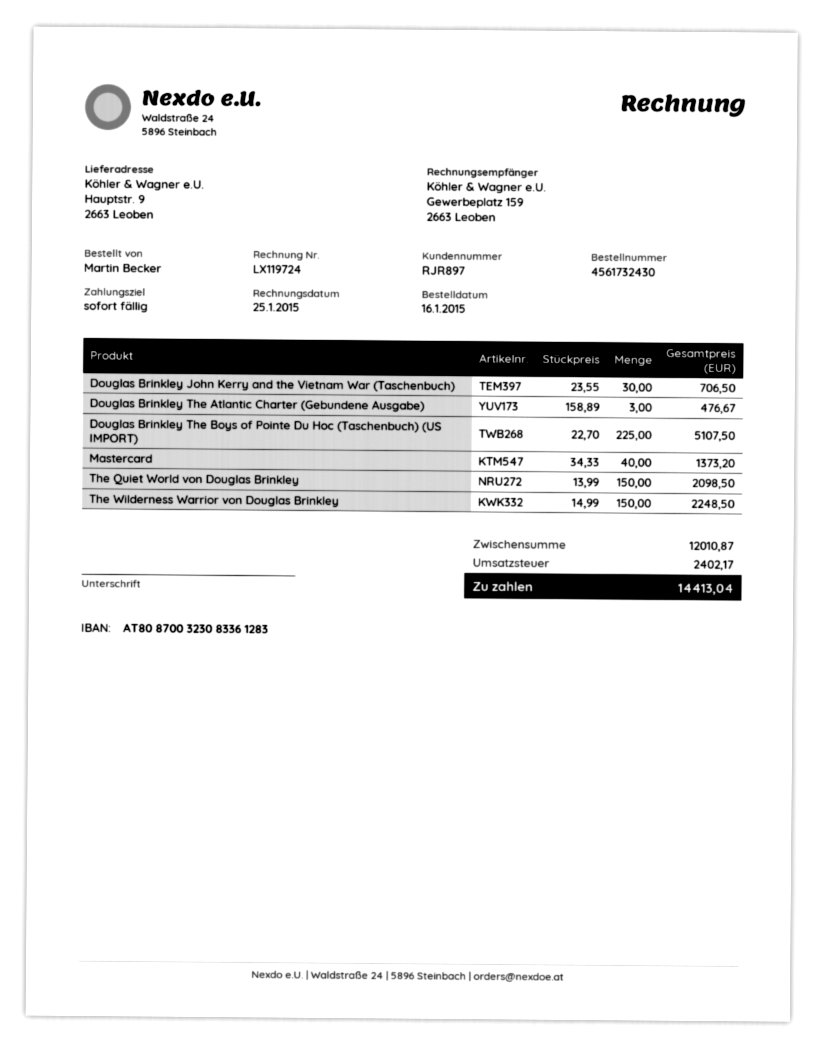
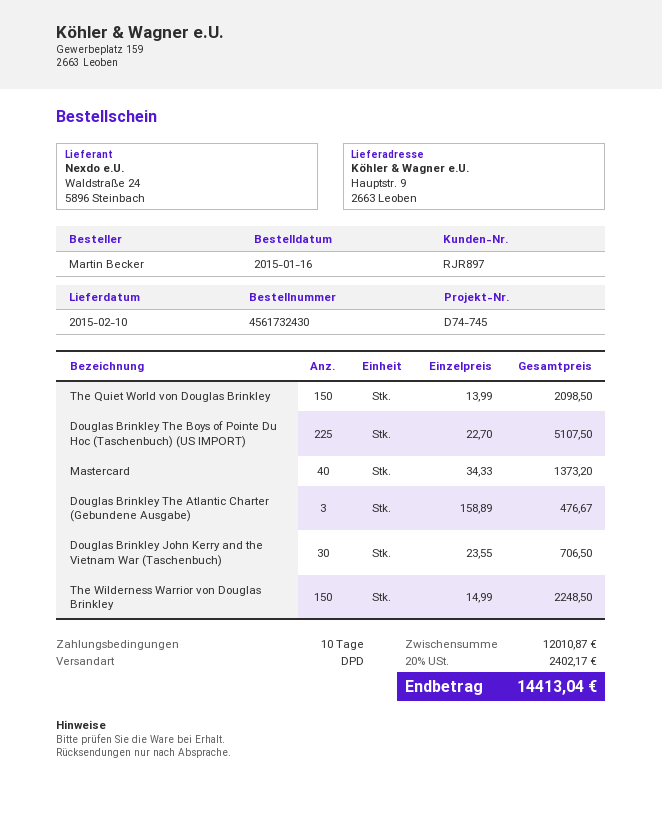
payment terms: on receipt -> 10 days

